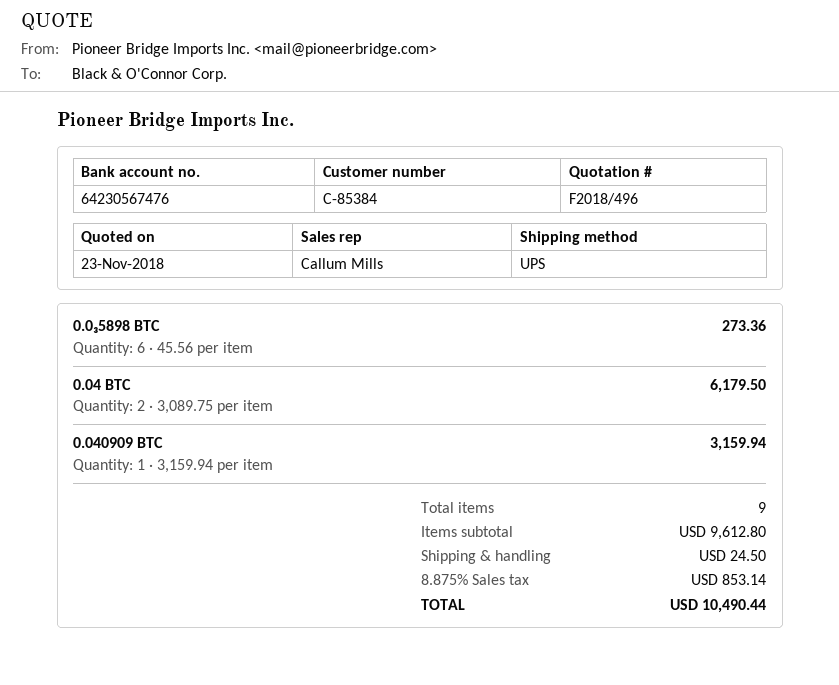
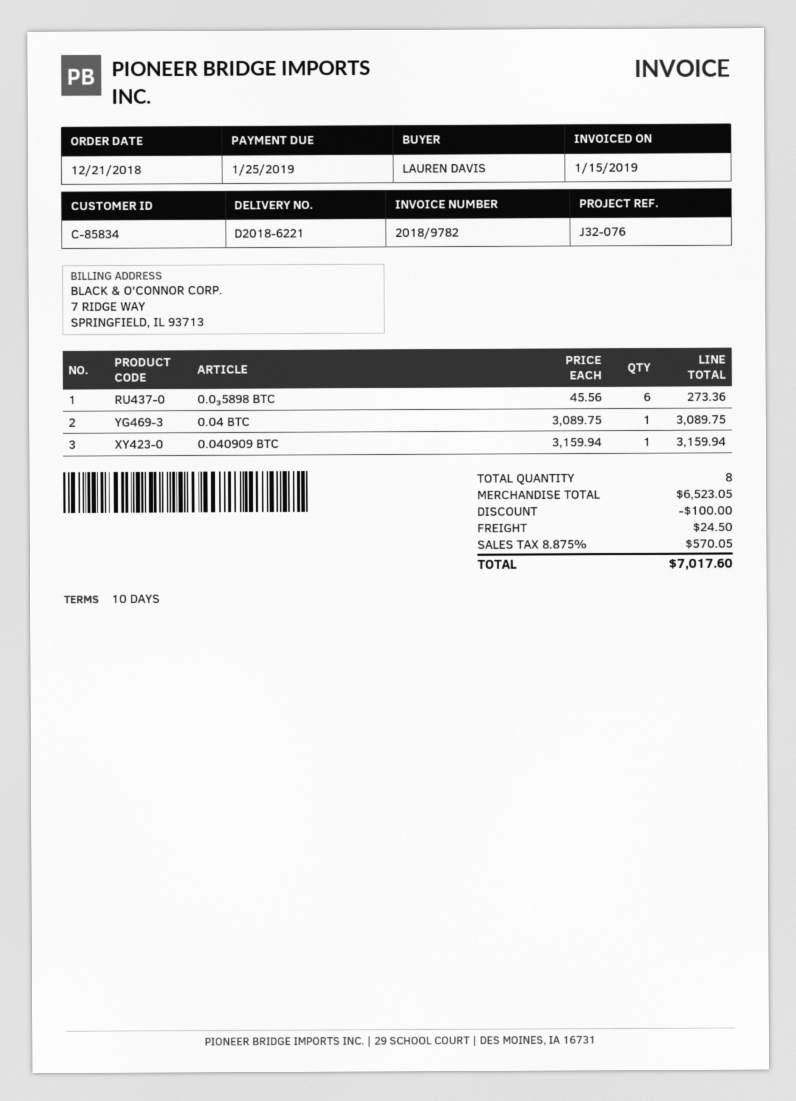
customer number: C-85384 -> C-85834
0.04 BTC: 2 x 3089.75 = 6179.50 -> 1 x 3089.75 = 3089.75
total quantity: 9 -> 8
subtotal: 9612.80 -> 6523.05
discount: none -> 100.00
tax: 8.875% = 853.14 -> 8.875% = 570.05
total: 10490.44 -> 7017.60

